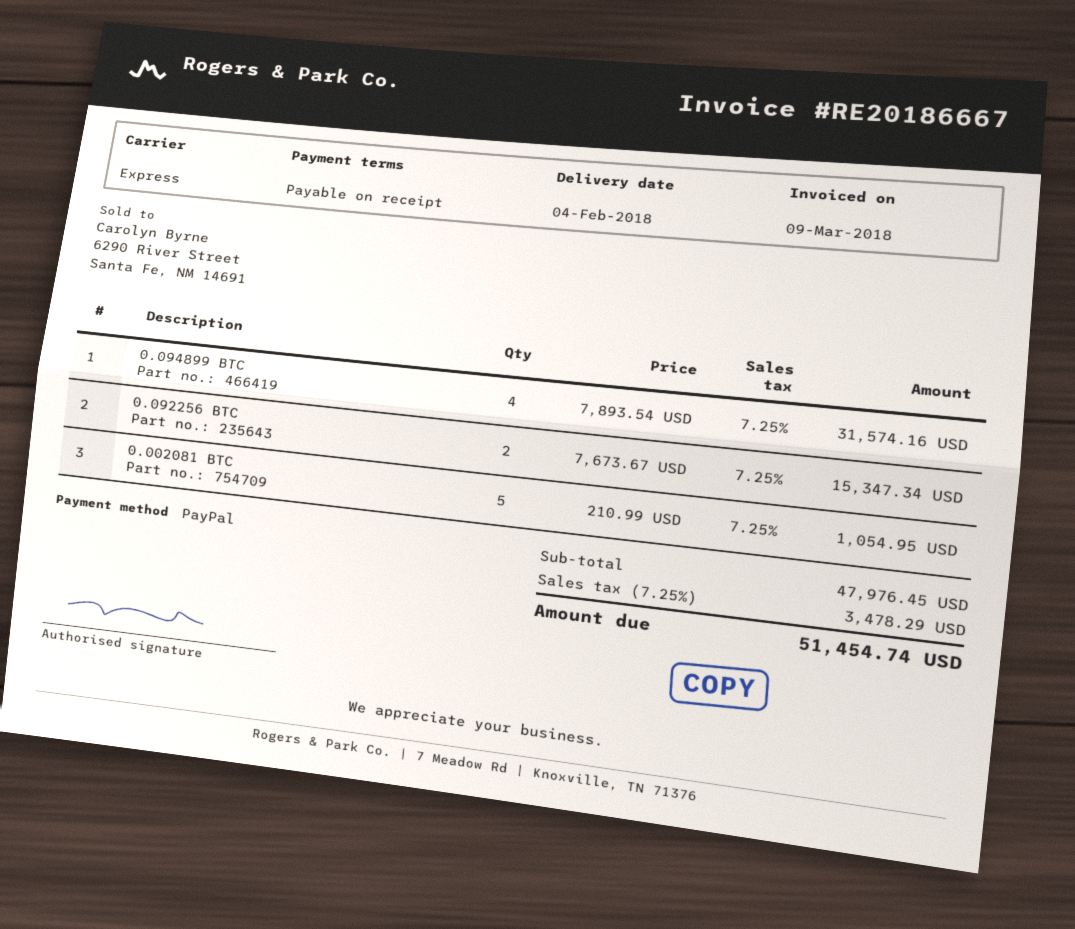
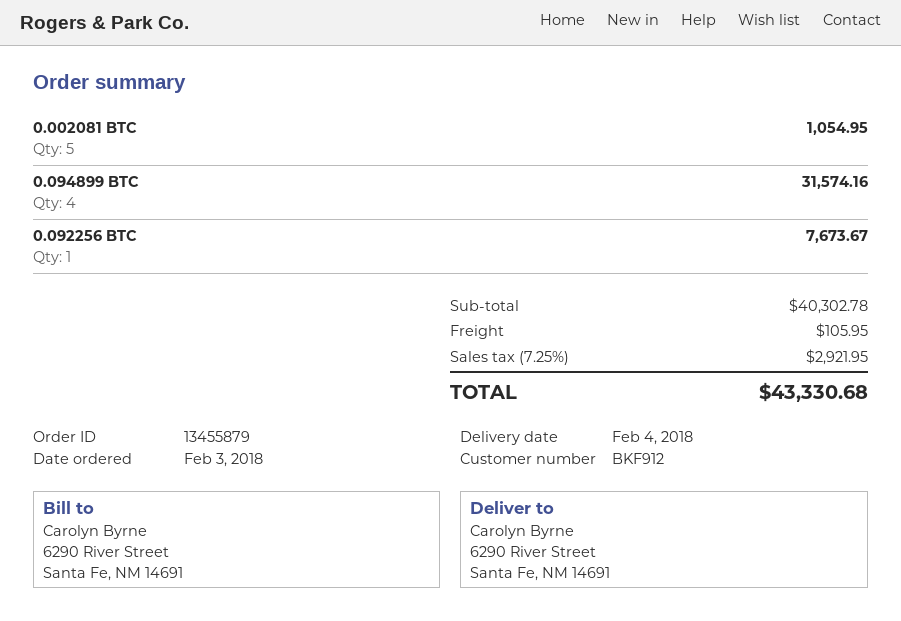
0.092256 BTC: 2 for 15347.34 -> 1 for 7673.67
subtotal: 47976.45 -> 40302.78
shipping: none -> 105.95
tax: 7.25% = 3478.29 -> 7.25% = 2921.95
total: 51454.74 -> 43330.68

